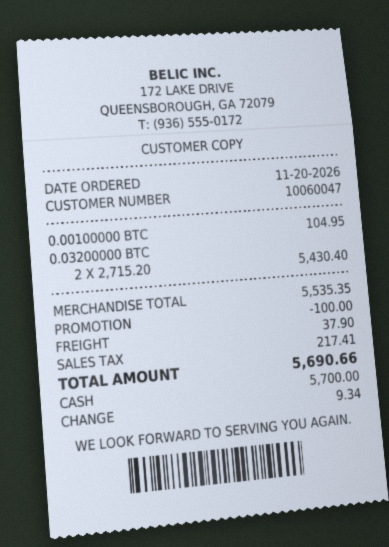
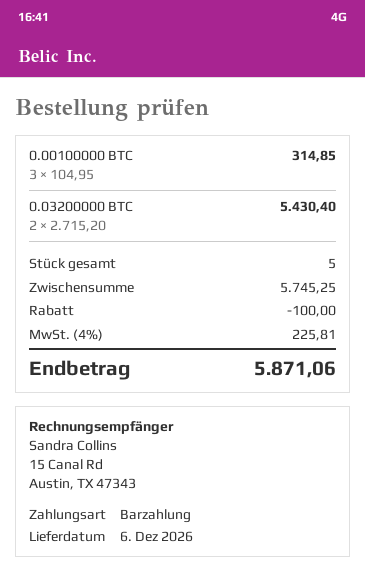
0.00100000 BTC: 1 x 104.95 = 104.95 -> 3 x 104.95 = 314.85
subtotal: 5535.35 -> 5745.25
shipping: 37.90 -> none
tax: 217.41 -> 225.81
total: 5690.66 -> 5871.06

